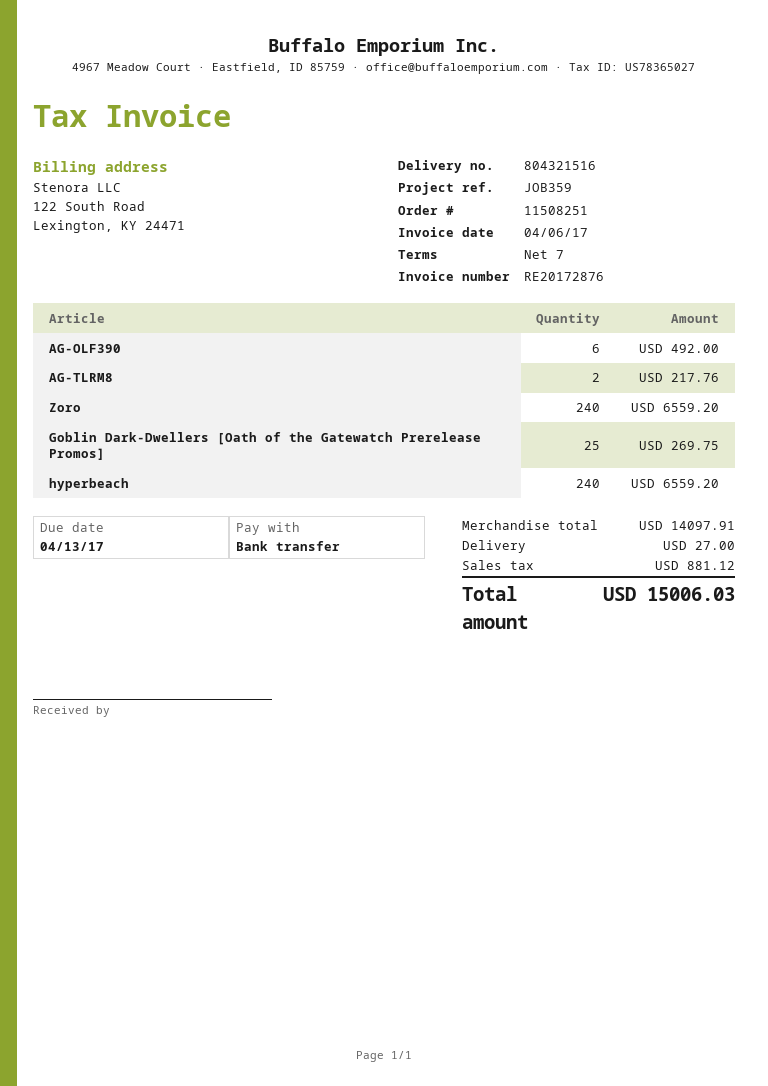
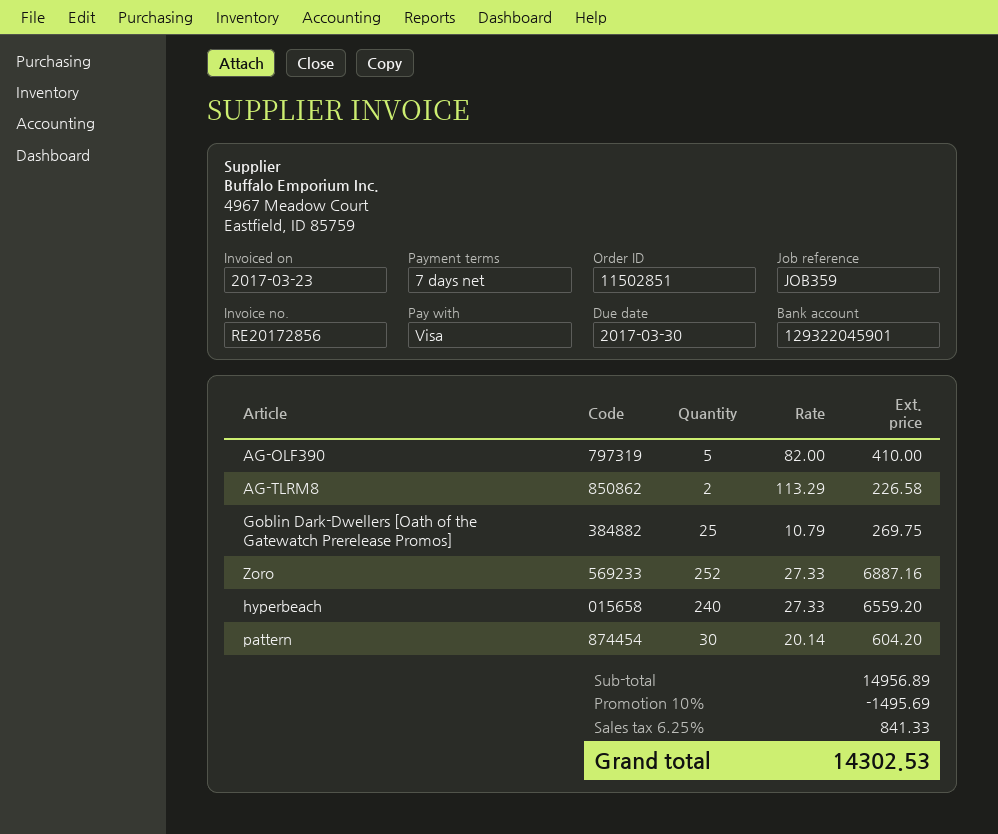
order number: 11508251 -> 11502851
invoice number: RE20172876 -> RE20172856
invoice date: 2017-04-06 -> 2017-03-23
due date: 2017-04-13 -> 2017-03-30
payment method: bank transfer -> Visa
AG-OLF390: 6 for 492.00 -> 5 for 410.00
AG-TLRM8: 2 for 217.76 -> 2 for 226.58
Zoro: 240 for 6559.20 -> 252 for 6887.16
pattern: none -> 30 for 604.20
subtotal: 14097.91 -> 14956.89
discount: none -> 10% = 1495.69
shipping: 27.00 -> none
tax: 881.12 -> 841.33
total: 15006.03 -> 14302.53

